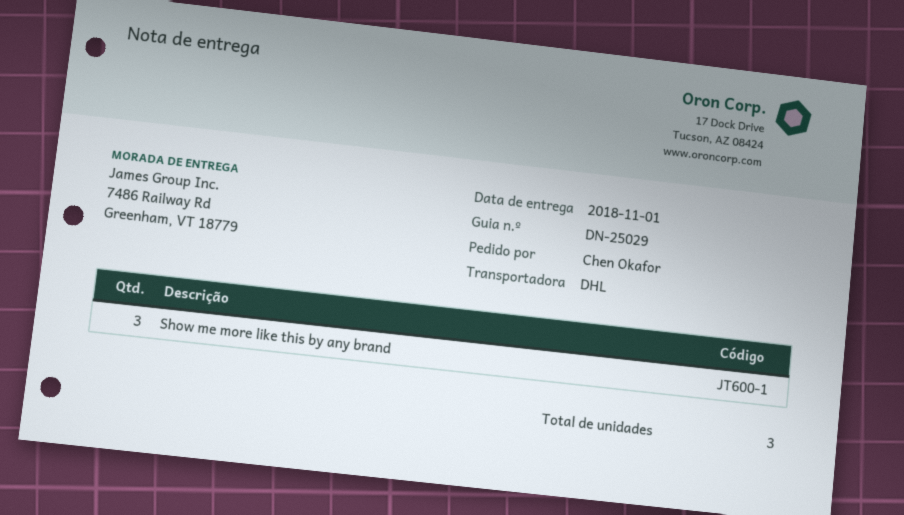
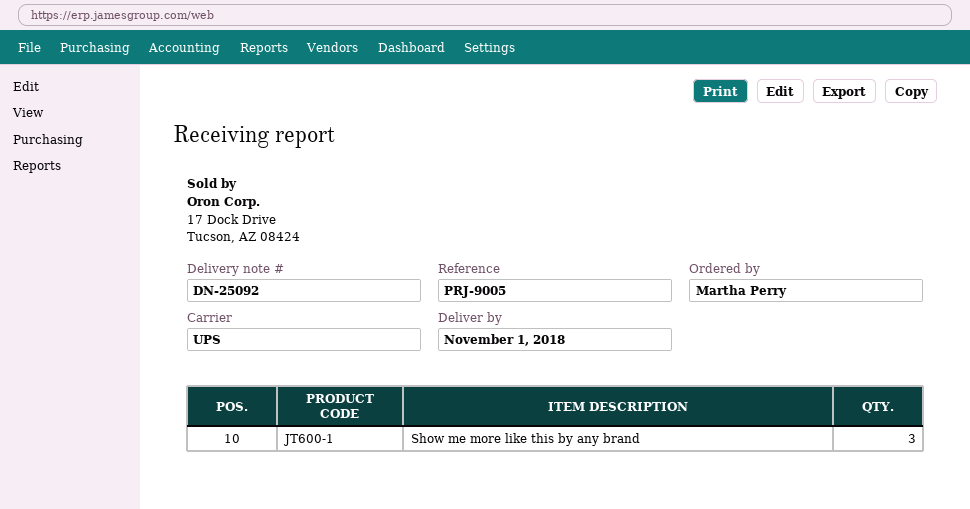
delivery note number: DN-25029 -> DN-25092
ordered by: Chen Okafor -> Martha Perry
shipping method: DHL -> UPS

